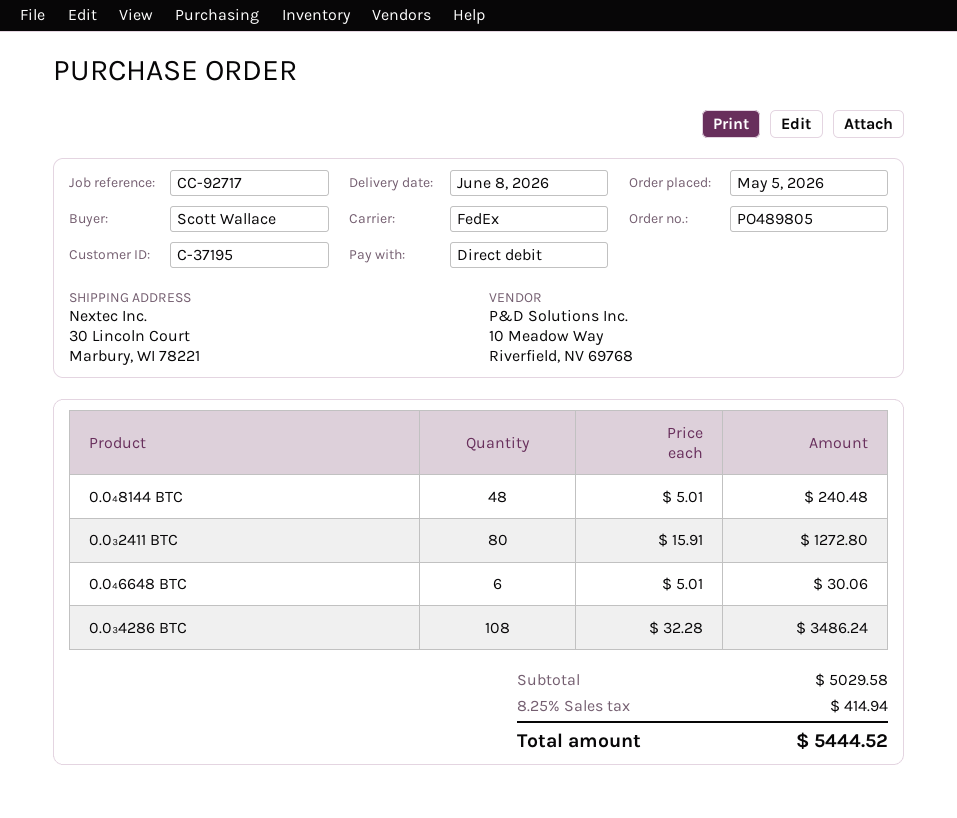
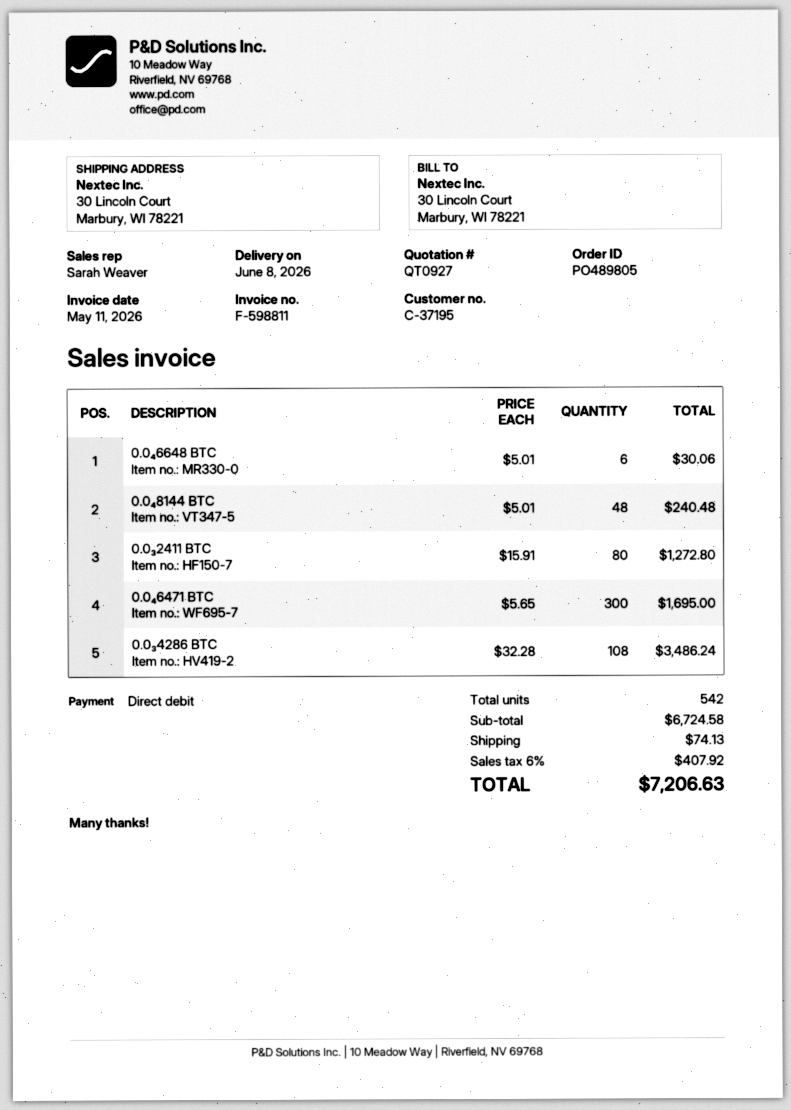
0.0₄6471 BTC: none -> 300 x 5.65 = 1695.00
subtotal: 5029.58 -> 6724.58
shipping: none -> 74.13
tax: 8.25% = 414.94 -> 6% = 407.92
total: 5444.52 -> 7206.63

